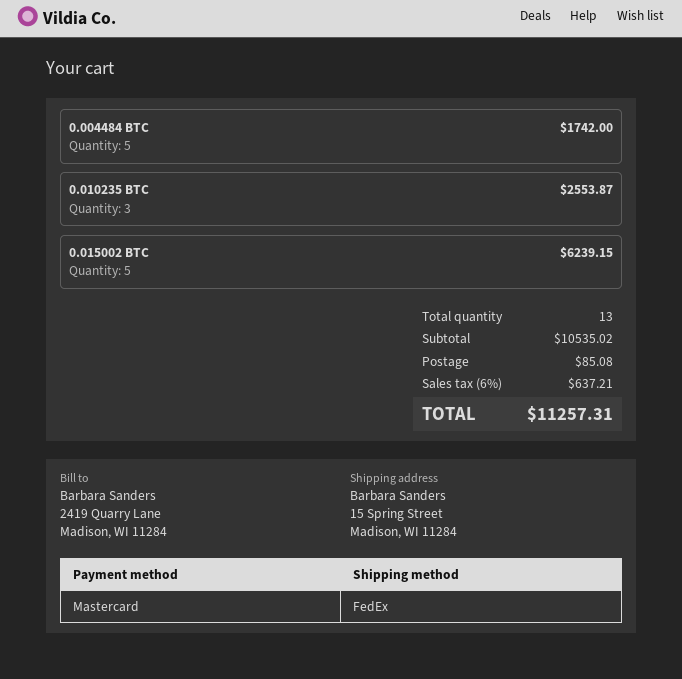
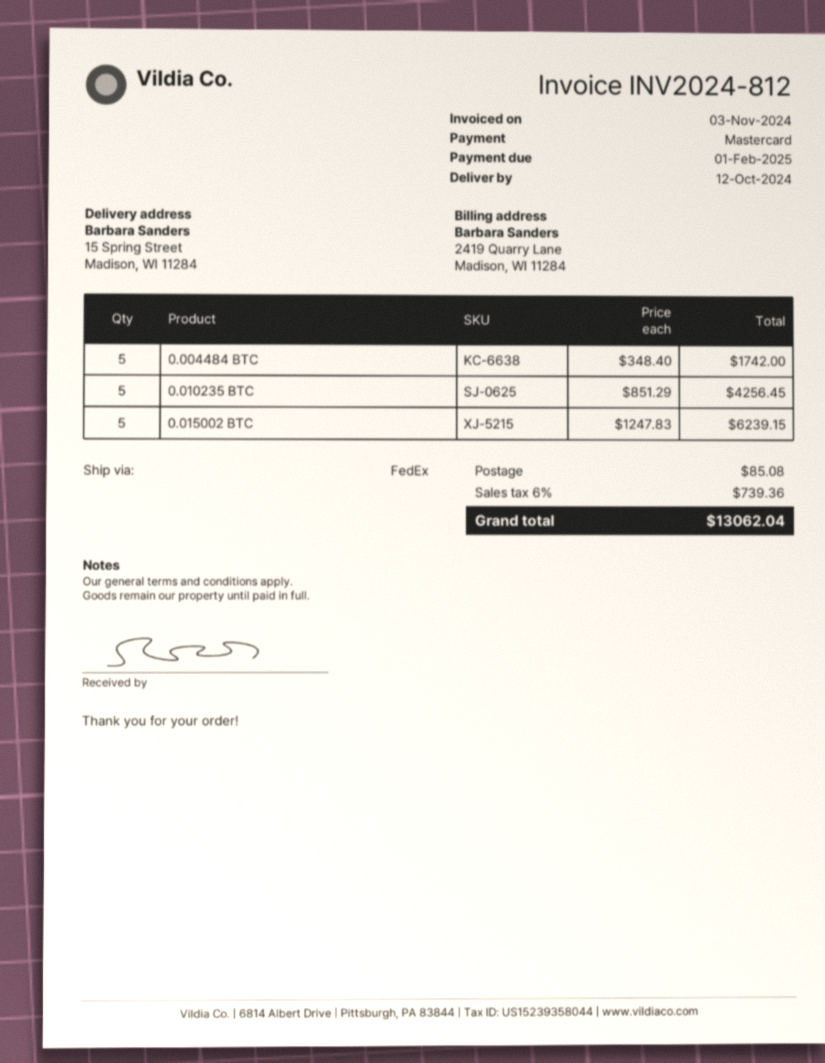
0.010235 BTC: 3 for 2553.87 -> 5 for 4256.45
tax: 6% = 637.21 -> 6% = 739.36
total: 11257.31 -> 13062.04

